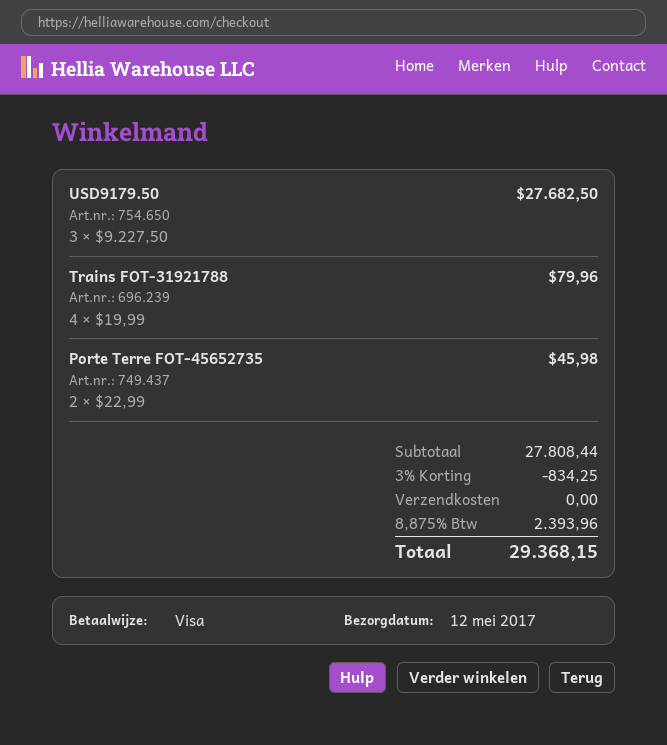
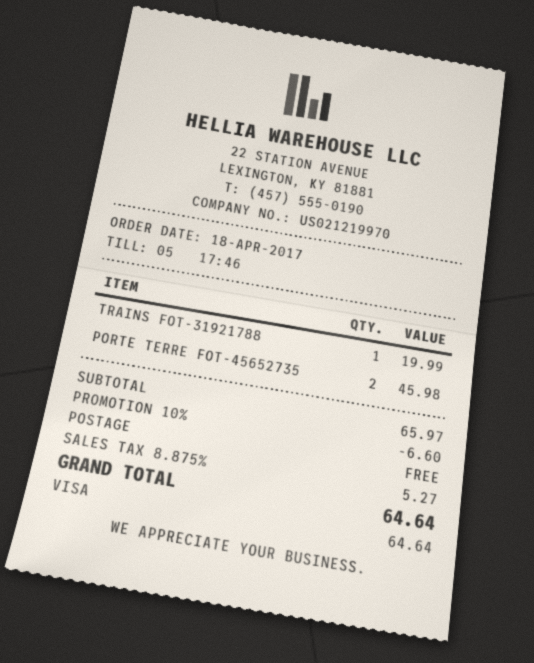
USD9179.50: 3 for 27682.50 -> none
Trains FOT-31921788: 4 for 79.96 -> 1 for 19.99
subtotal: 27808.44 -> 65.97
discount: 3% = 834.25 -> 10% = 6.60
tax: 8.875% = 2393.96 -> 8.875% = 5.27
total: 29368.15 -> 64.64

